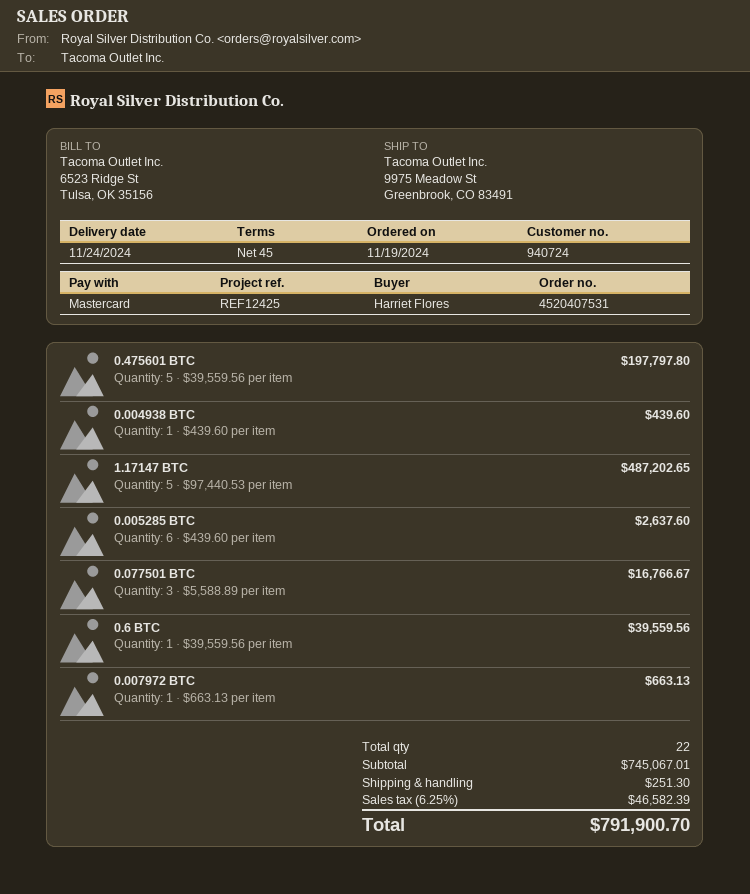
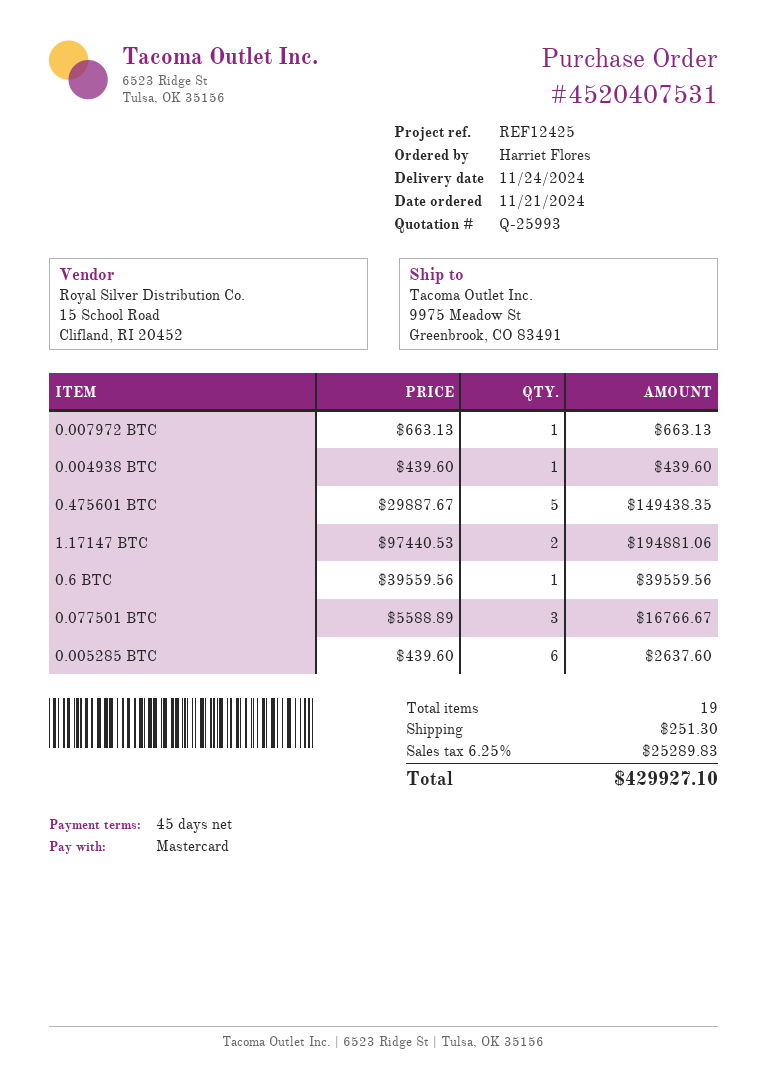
order date: 2024-11-19 -> 2024-11-21
0.475601 BTC: 5 x 39559.56 = 197797.80 -> 5 x 29887.67 = 149438.35
1.17147 BTC: 5 x 97440.53 = 487202.65 -> 2 x 97440.53 = 194881.06
total quantity: 22 -> 19
tax: 6.25% = 46582.39 -> 6.25% = 25289.83
total: 791900.70 -> 429927.10

